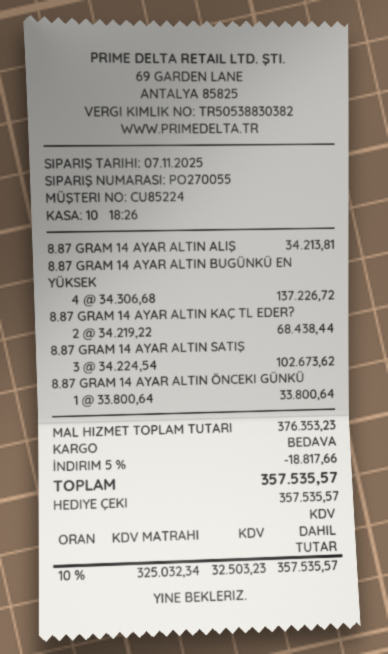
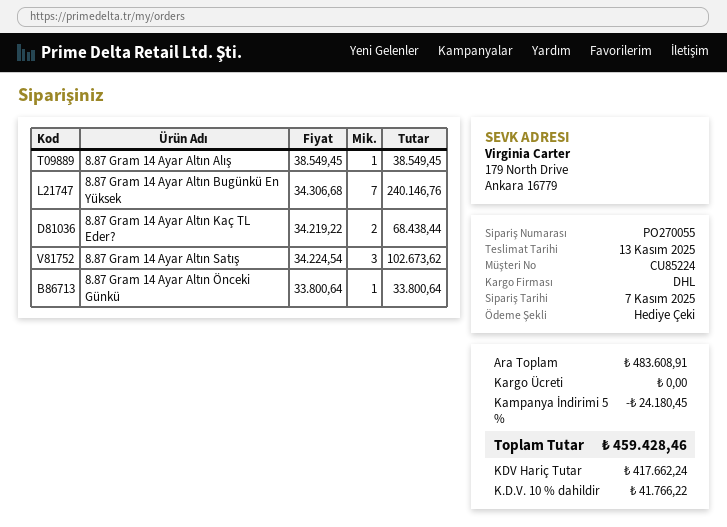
8.87 GRAM 14 AYAR ALTIN ALIŞ: 1 x 34213.81 = 34213.81 -> 1 x 38549.45 = 38549.45
8.87 GRAM 14 AYAR ALTIN BUGÜNKÜ EN YÜKSEK: 4 x 34306.68 = 137226.72 -> 7 x 34306.68 = 240146.76
subtotal: 376353.23 -> 483608.91
discount: 5% = 18817.66 -> 5% = 24180.45
net: 325032.34 -> 417662.24
tax: 10% = 32503.23 -> 10% = 41766.22
total: 357535.57 -> 459428.46

